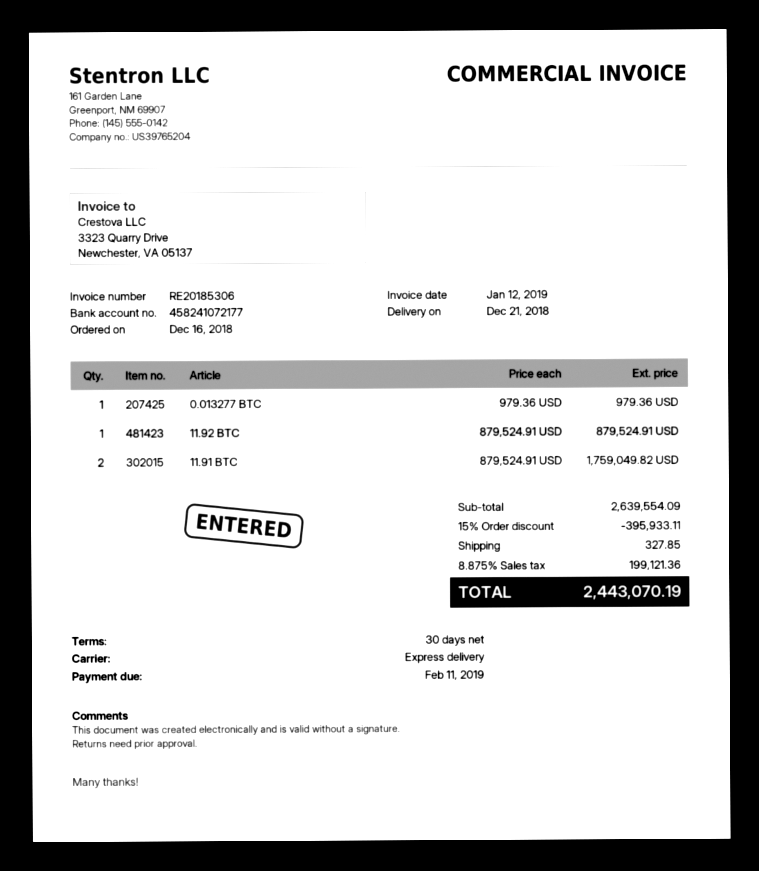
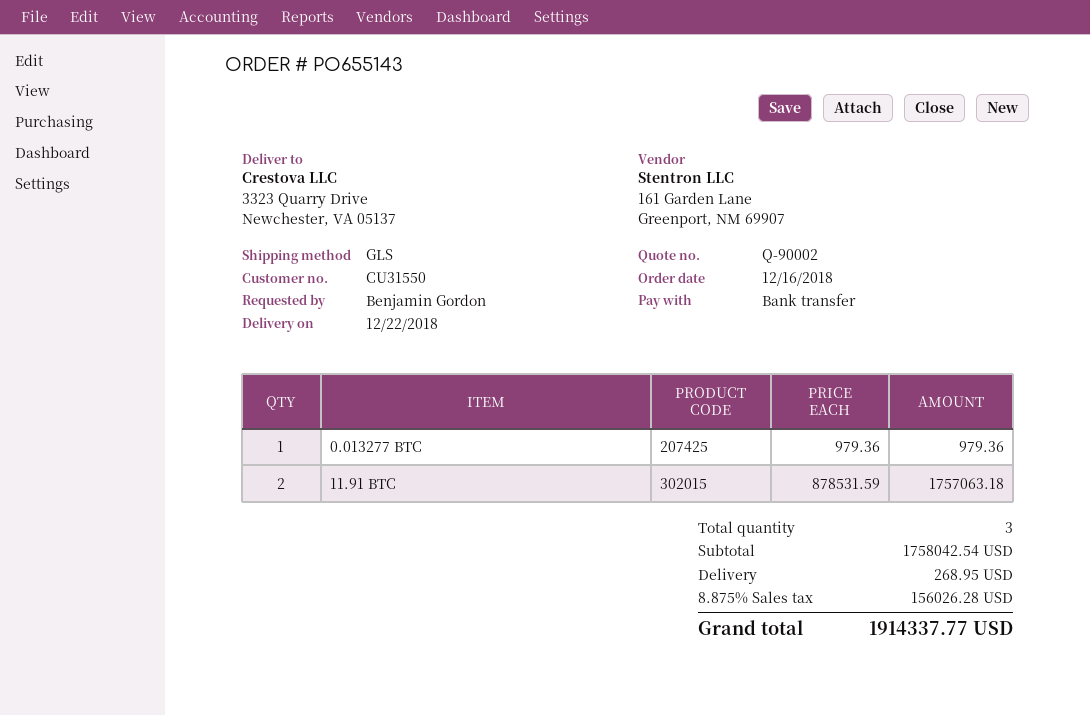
delivery date: 2018-12-21 -> 2018-12-22
shipping method: express -> GLS
11.92 BTC: 1 x 879524.91 = 879524.91 -> none
11.91 BTC: 2 x 879524.91 = 1759049.82 -> 2 x 878531.59 = 1757063.18
subtotal: 2639554.09 -> 1758042.54
discount: 15% = 395933.11 -> none
shipping: 327.85 -> 268.95
tax: 8.875% = 199121.36 -> 8.875% = 156026.28
total: 2443070.19 -> 1914337.77

